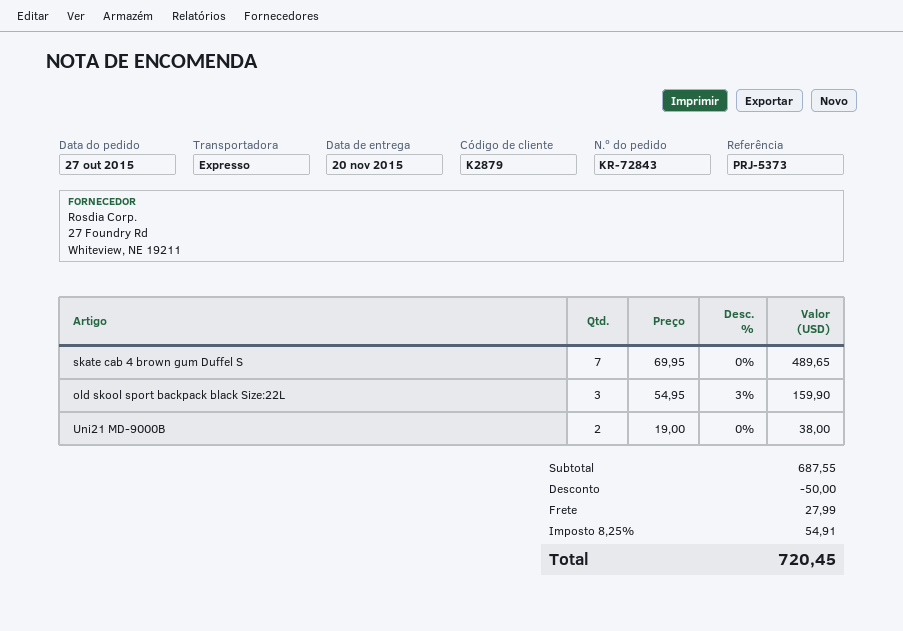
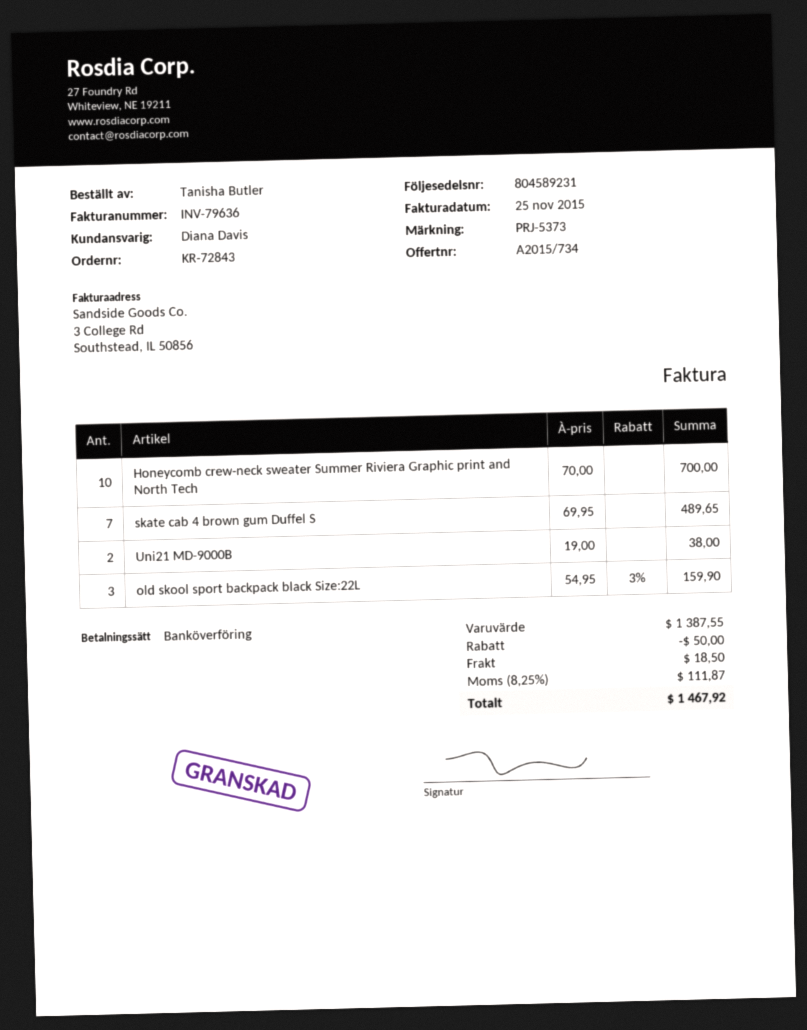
Honeycomb crew-neck sweater Summer Riviera Graphic print and North Tech: none -> 10 x 70.00 = 700.00
subtotal: 687.55 -> 1387.55
shipping: 27.99 -> 18.50
tax: 8.25% = 54.91 -> 8.25% = 111.87
total: 720.45 -> 1467.92

